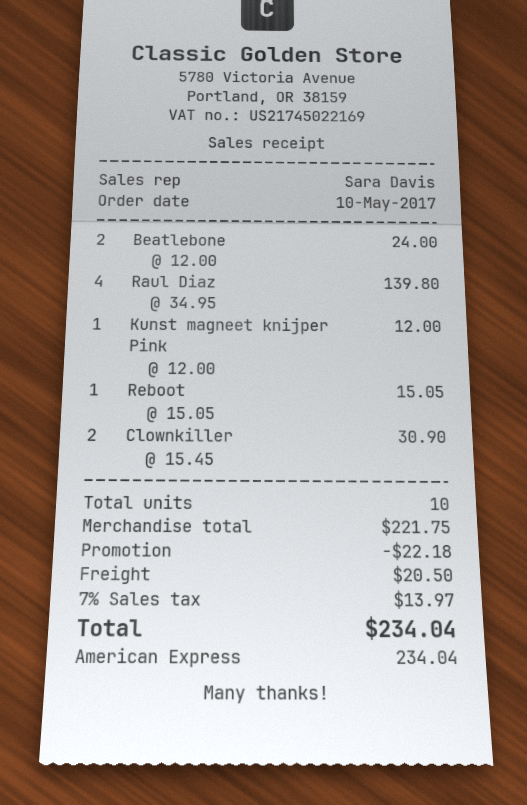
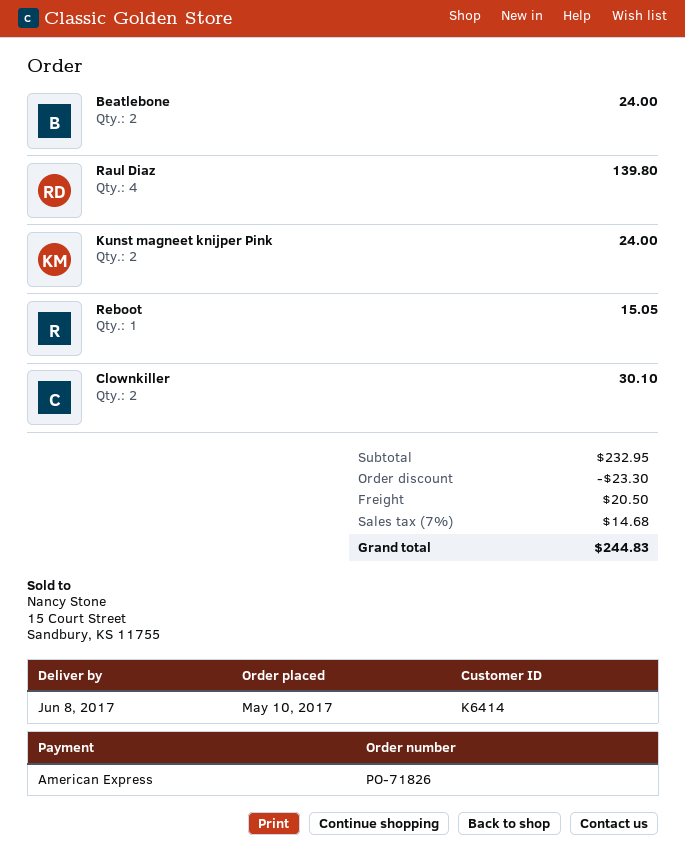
Kunst magneet knijper Pink: 1 for 12.00 -> 2 for 24.00
Clownkiller: 2 for 30.90 -> 2 for 30.10
subtotal: 221.75 -> 232.95
discount: 22.18 -> 23.30
tax: 7% = 13.97 -> 7% = 14.68
total: 234.04 -> 244.83

